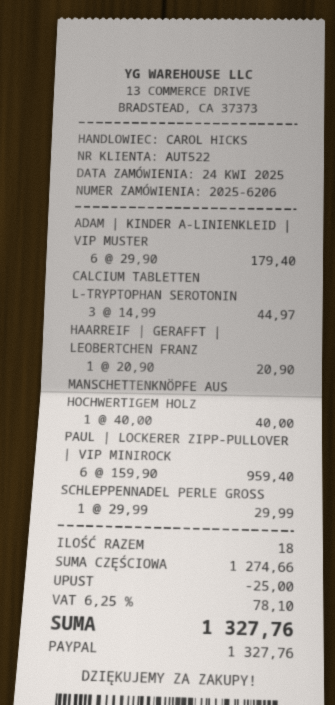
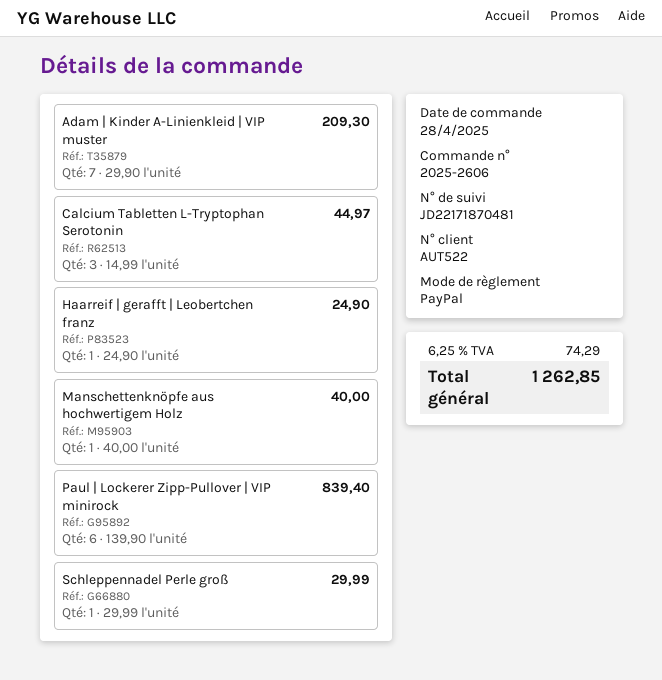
order number: 2025-6206 -> 2025-2606
order date: 2025-04-24 -> 2025-04-28
ADAM | KINDER A-LINIENKLEID | VIP MUSTER: 6 x 29.90 = 179.40 -> 7 x 29.90 = 209.30
HAARREIF | GERAFFT | LEOBERTCHEN FRANZ: 1 x 20.90 = 20.90 -> 1 x 24.90 = 24.90
PAUL | LOCKERER ZIPP-PULLOVER | VIP MINIROCK: 6 x 159.90 = 959.40 -> 6 x 139.90 = 839.40
discount: 25.00 -> none
tax: 6.25% = 78.10 -> 6.25% = 74.29
total: 1327.76 -> 1262.85

